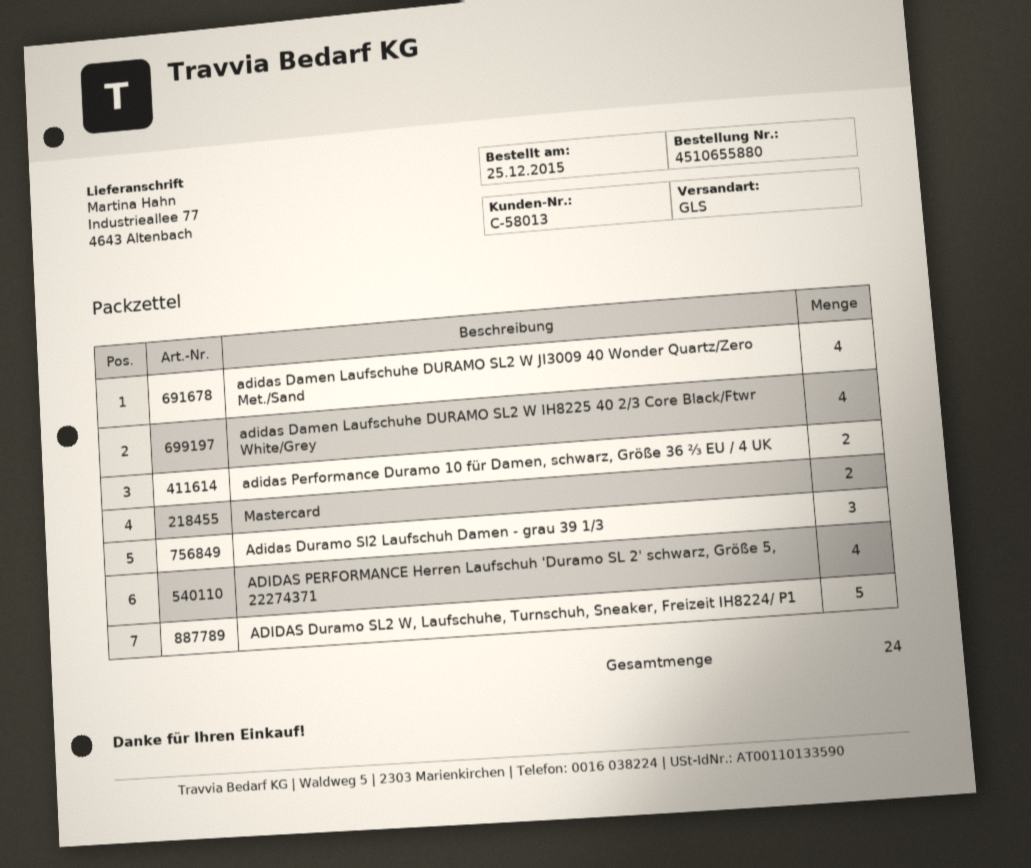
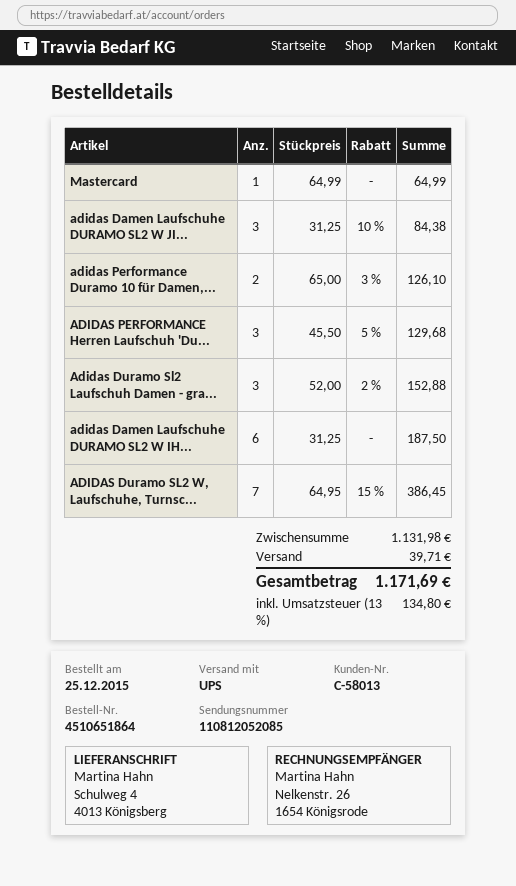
order number: 4510655880 -> 4510651864
shipping method: GLS -> UPS
ship to: Industrieallee 77, 4643 Altenbach -> Schulweg 4, 4013 Königsberg
adidas Damen Laufschuhe DURAMO SL2 W JI3009 40 Wonder Quartz/Zero Met./Sand: 4 -> 3
adidas Damen Laufschuhe DURAMO SL2 W IH8225 40 2/3 Core Black/Ftwr White/Grey: 4 -> 6
Mastercard: 2 -> 1
ADIDAS PERFORMANCE Herren Laufschuh 'Duramo SL 2' schwarz, Größe 5, 22274371: 4 -> 3
ADIDAS Duramo SL2 W, Laufschuhe, Turnschuh, Sneaker, Freizeit IH8224/ P1: 5 -> 7

